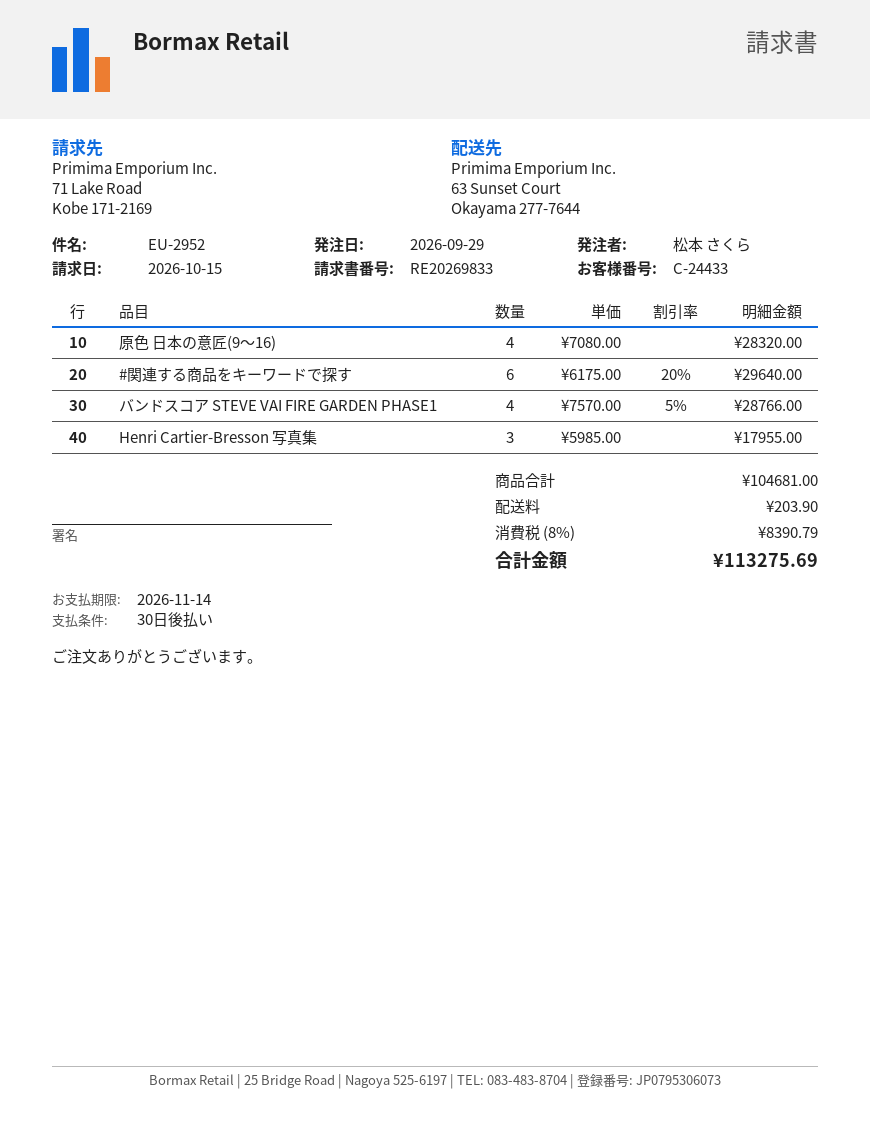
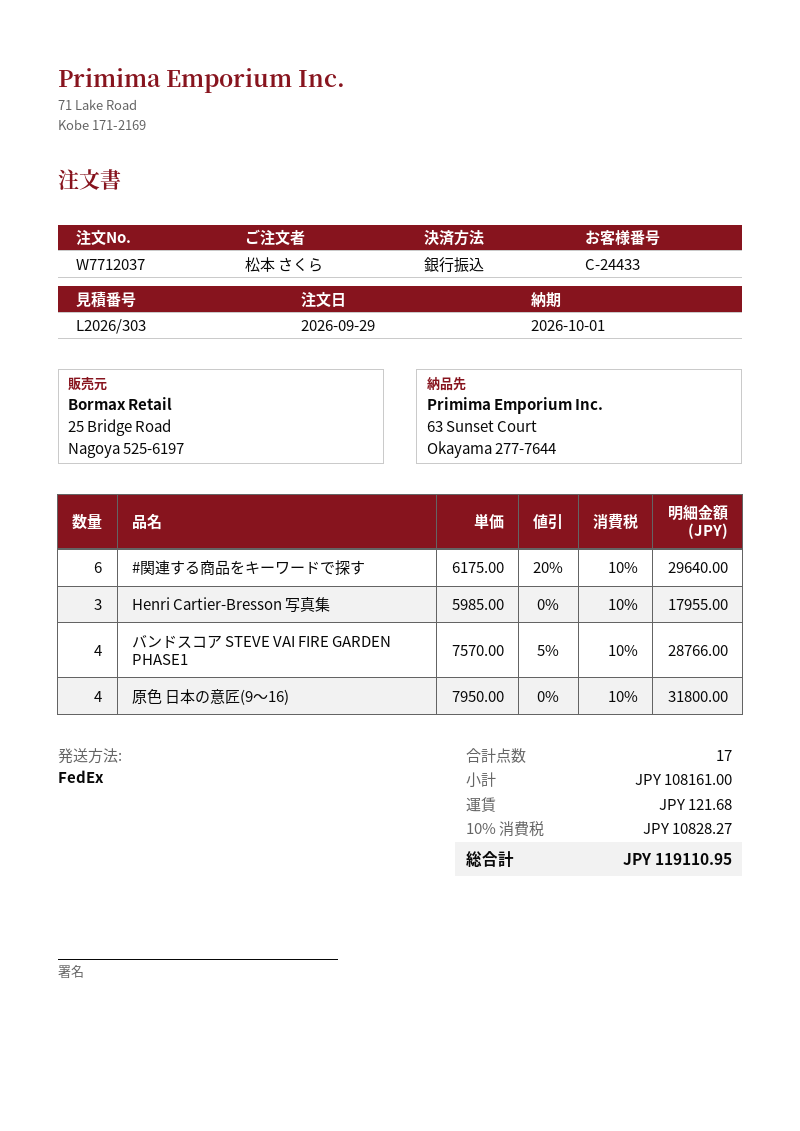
原色 日本の意匠(9〜16): 4 x 7080.00 = 28320.00 -> 4 x 7950.00 = 31800.00
subtotal: 104681.00 -> 108161.00
shipping: 203.90 -> 121.68
tax: 8% = 8390.79 -> 10% = 10828.27
total: 113275.69 -> 119110.95

